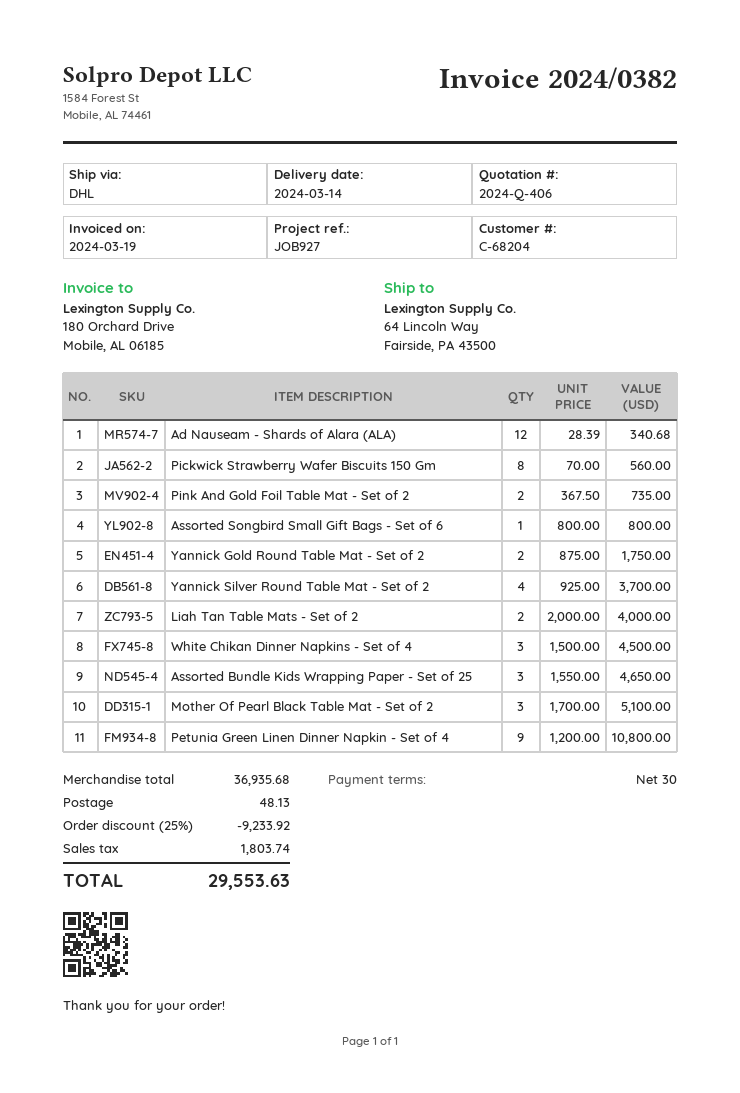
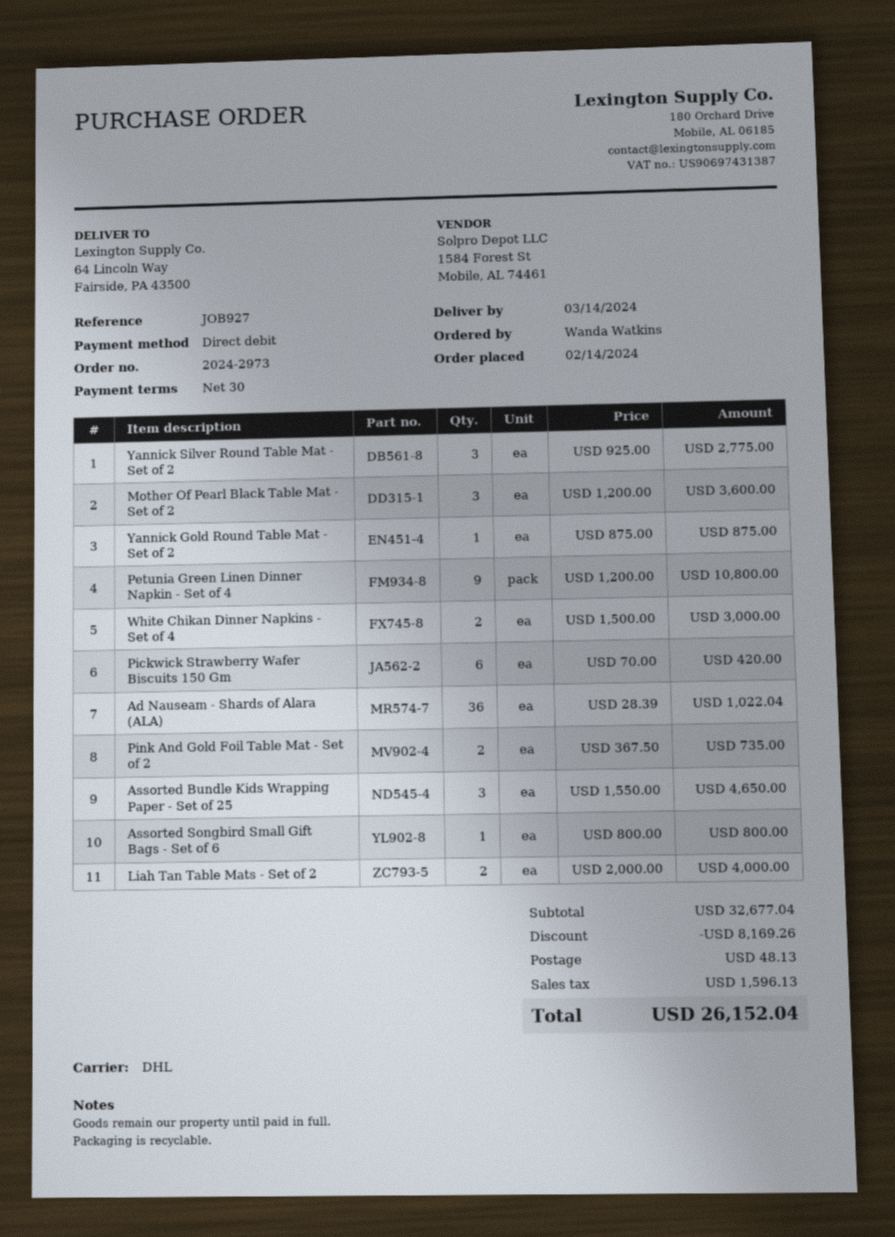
Ad Nauseam - Shards of Alara (ALA): 12 x 28.39 = 340.68 -> 36 x 28.39 = 1022.04
Pickwick Strawberry Wafer Biscuits 150 Gm: 8 x 70.00 = 560.00 -> 6 x 70.00 = 420.00
Yannick Gold Round Table Mat - Set of 2: 2 x 875.00 = 1750.00 -> 1 x 875.00 = 875.00
Yannick Silver Round Table Mat - Set of 2: 4 x 925.00 = 3700.00 -> 3 x 925.00 = 2775.00
White Chikan Dinner Napkins - Set of 4: 3 x 1500.00 = 4500.00 -> 2 x 1500.00 = 3000.00
Mother Of Pearl Black Table Mat - Set of 2: 3 x 1700.00 = 5100.00 -> 3 x 1200.00 = 3600.00
subtotal: 36935.68 -> 32677.04
discount: 9233.92 -> 8169.26
tax: 1803.74 -> 1596.13
total: 29553.63 -> 26152.04

